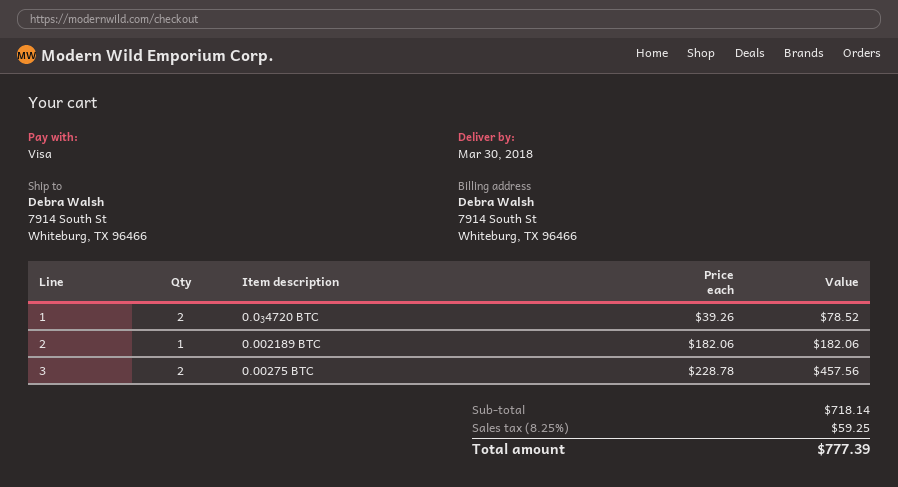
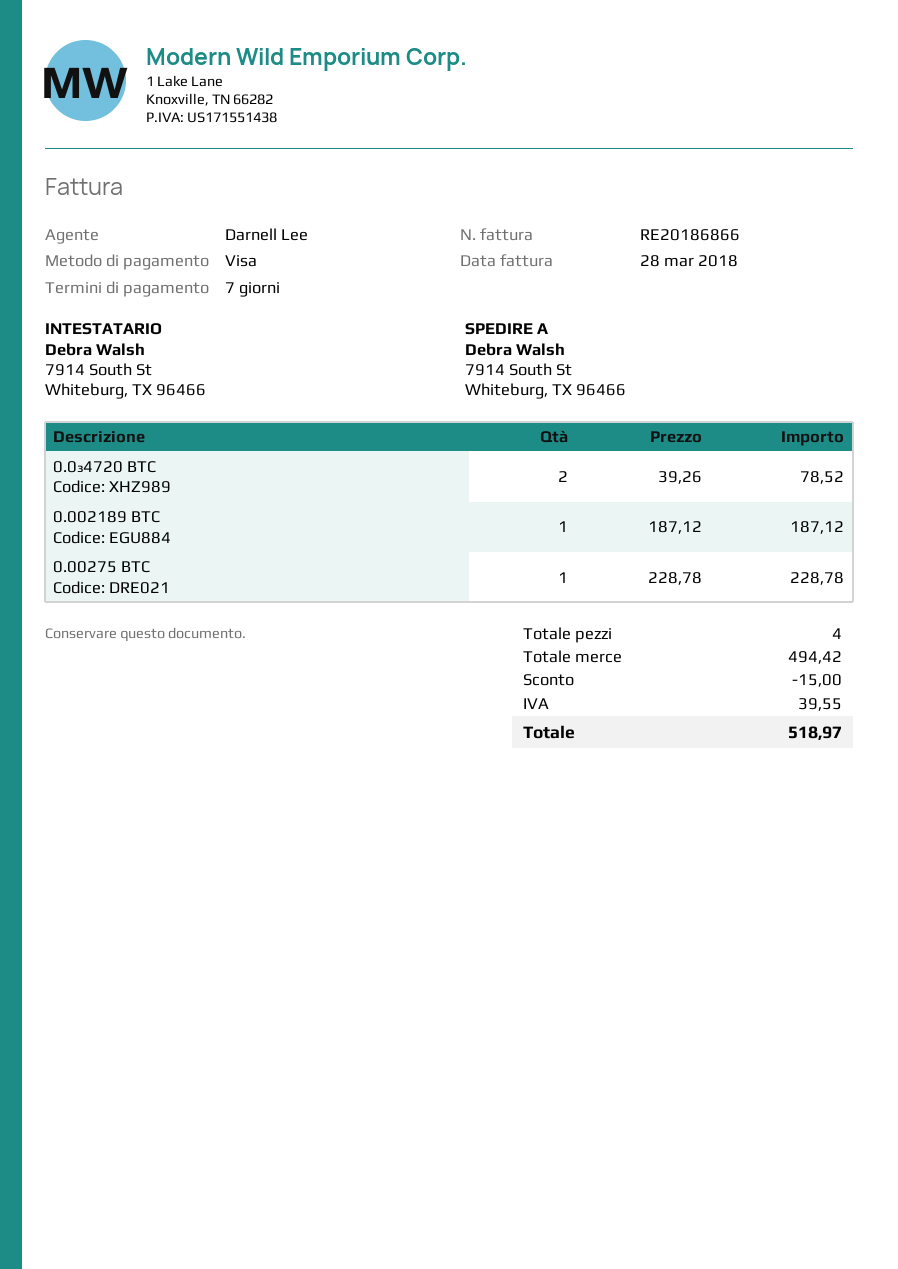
0.002189 BTC: 1 x 182.06 = 182.06 -> 1 x 187.12 = 187.12
0.00275 BTC: 2 x 228.78 = 457.56 -> 1 x 228.78 = 228.78
subtotal: 718.14 -> 494.42
discount: none -> 15.00
tax: 59.25 -> 39.55
total: 777.39 -> 518.97

